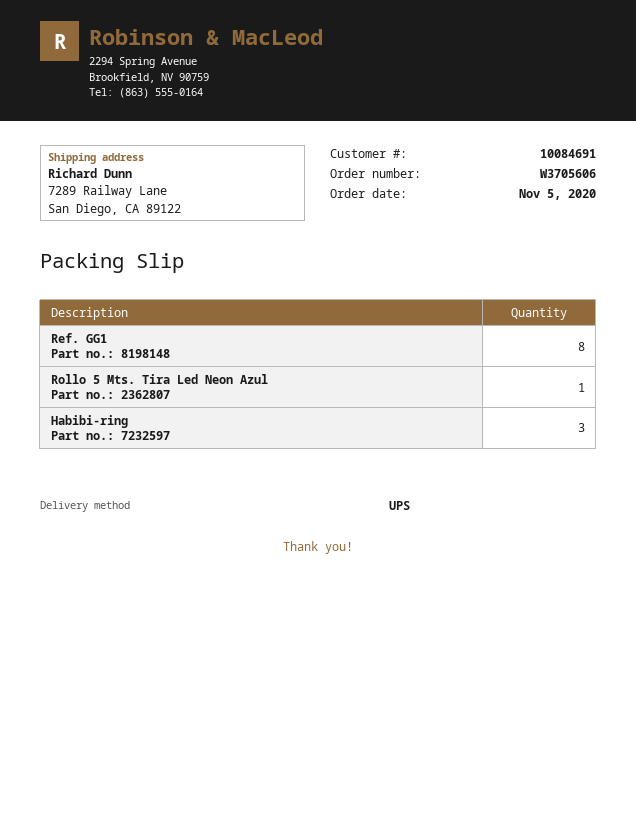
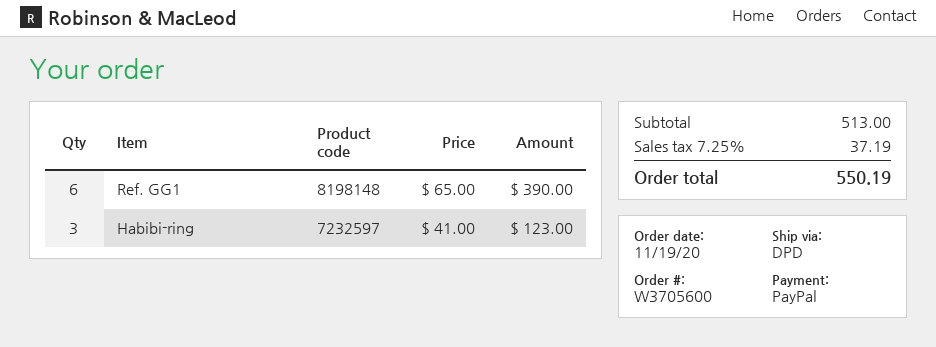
order number: W3705606 -> W3705600
order date: 2020-11-05 -> 2020-11-19
shipping method: UPS -> DPD
Ref. GG1: 8 -> 6
Rollo 5 Mts. Tira Led Neon Azul: 1 -> none

